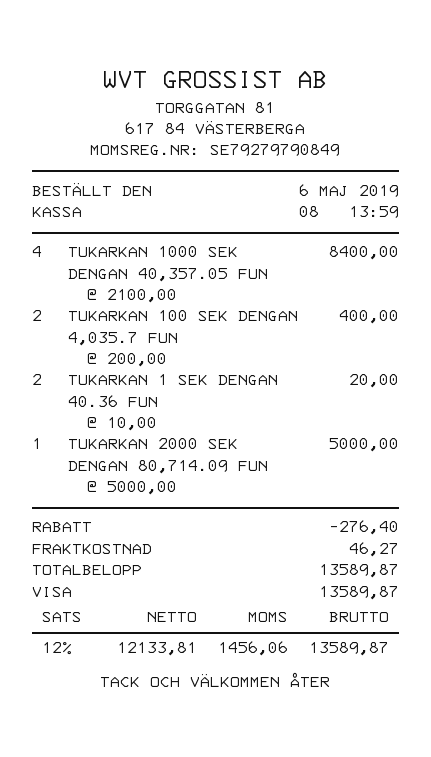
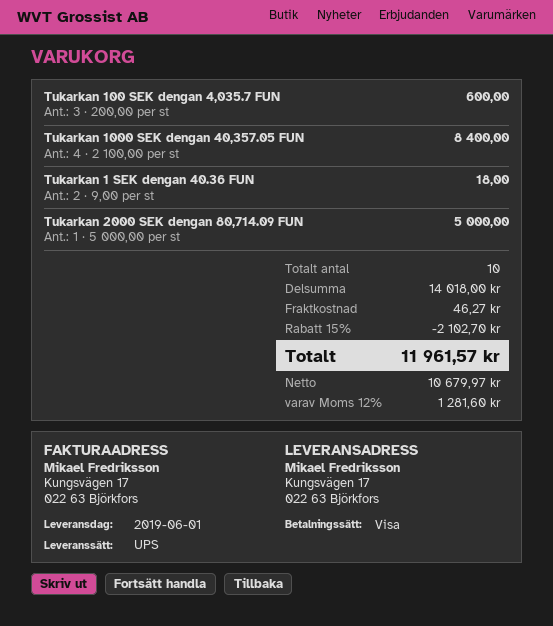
TUKARKAN 100 SEK DENGAN 4,035.7 FUN: 2 x 200.00 = 400.00 -> 3 x 200.00 = 600.00
TUKARKAN 1 SEK DENGAN 40.36 FUN: 2 x 10.00 = 20.00 -> 2 x 9.00 = 18.00
discount: 276.40 -> 2102.70
net: 12133.81 -> 10679.97
tax: 12% = 1456.06 -> 12% = 1281.60
total: 13589.87 -> 11961.57

